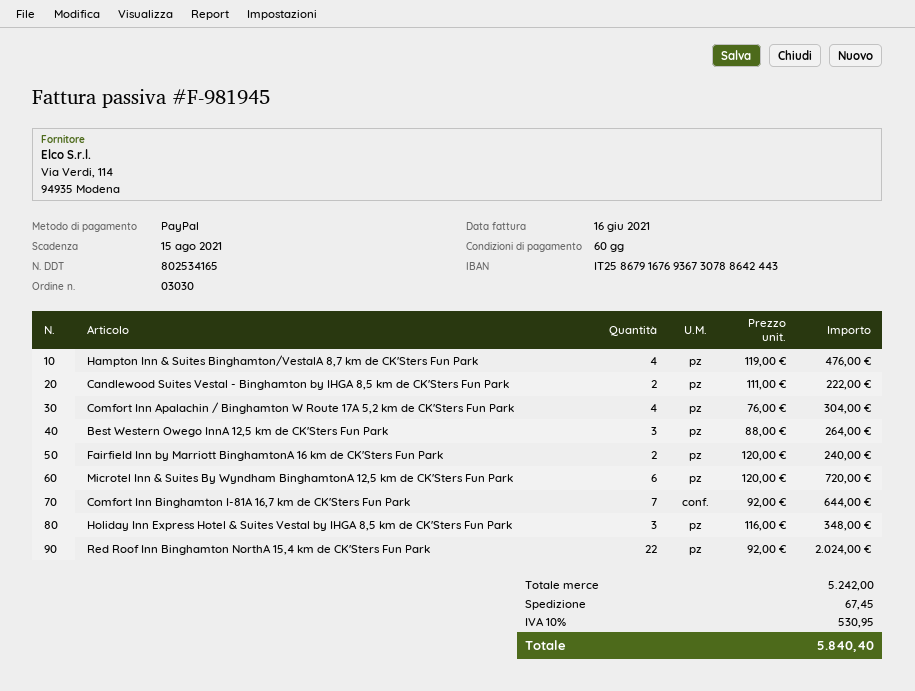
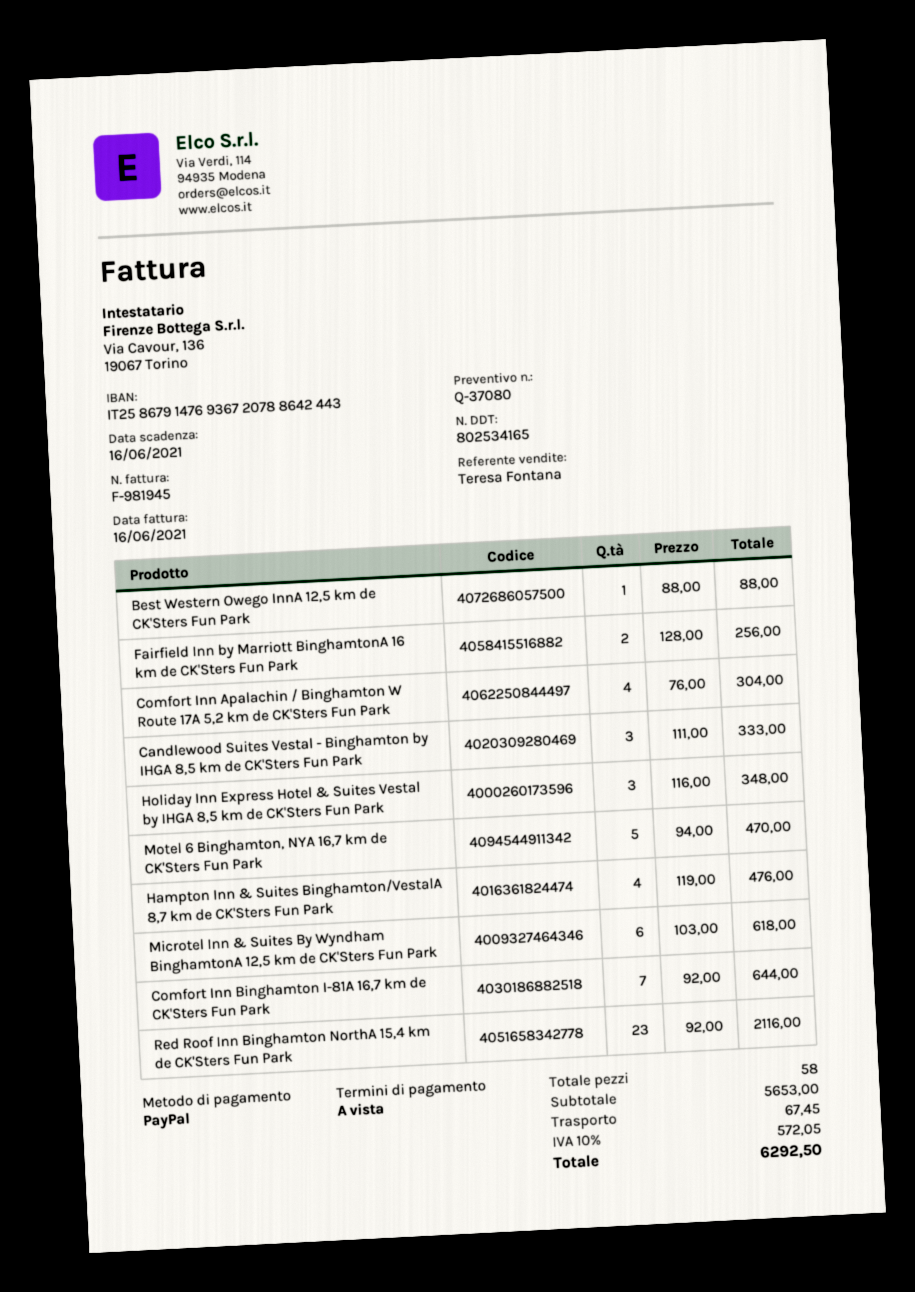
payment terms: 60 days -> on receipt
due date: 2021-08-15 -> 2021-06-16
bank account: IT2586791676936730788642443 -> IT2586791476936720788642443
Candlewood Suites Vestal - Binghamton by IHGA 8,5 km de CK'Sters Fun Park: 2 x 111.00 = 222.00 -> 3 x 111.00 = 333.00
Best Western Owego InnA 12,5 km de CK'Sters Fun Park: 3 x 88.00 = 264.00 -> 1 x 88.00 = 88.00
Fairfield Inn by Marriott BinghamtonA 16 km de CK'Sters Fun Park: 2 x 120.00 = 240.00 -> 2 x 128.00 = 256.00
Microtel Inn & Suites By Wyndham BinghamtonA 12,5 km de CK'Sters Fun Park: 6 x 120.00 = 720.00 -> 6 x 103.00 = 618.00
Red Roof Inn Binghamton NorthA 15,4 km de CK'Sters Fun Park: 22 x 92.00 = 2024.00 -> 23 x 92.00 = 2116.00
Motel 6 Binghamton, NYA 16,7 km de CK'Sters Fun Park: none -> 5 x 94.00 = 470.00
subtotal: 5242.00 -> 5653.00
tax: 10% = 530.95 -> 10% = 572.05
total: 5840.40 -> 6292.50

